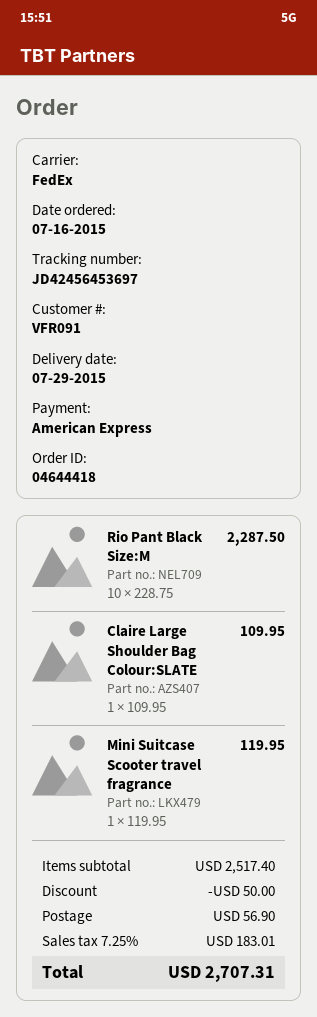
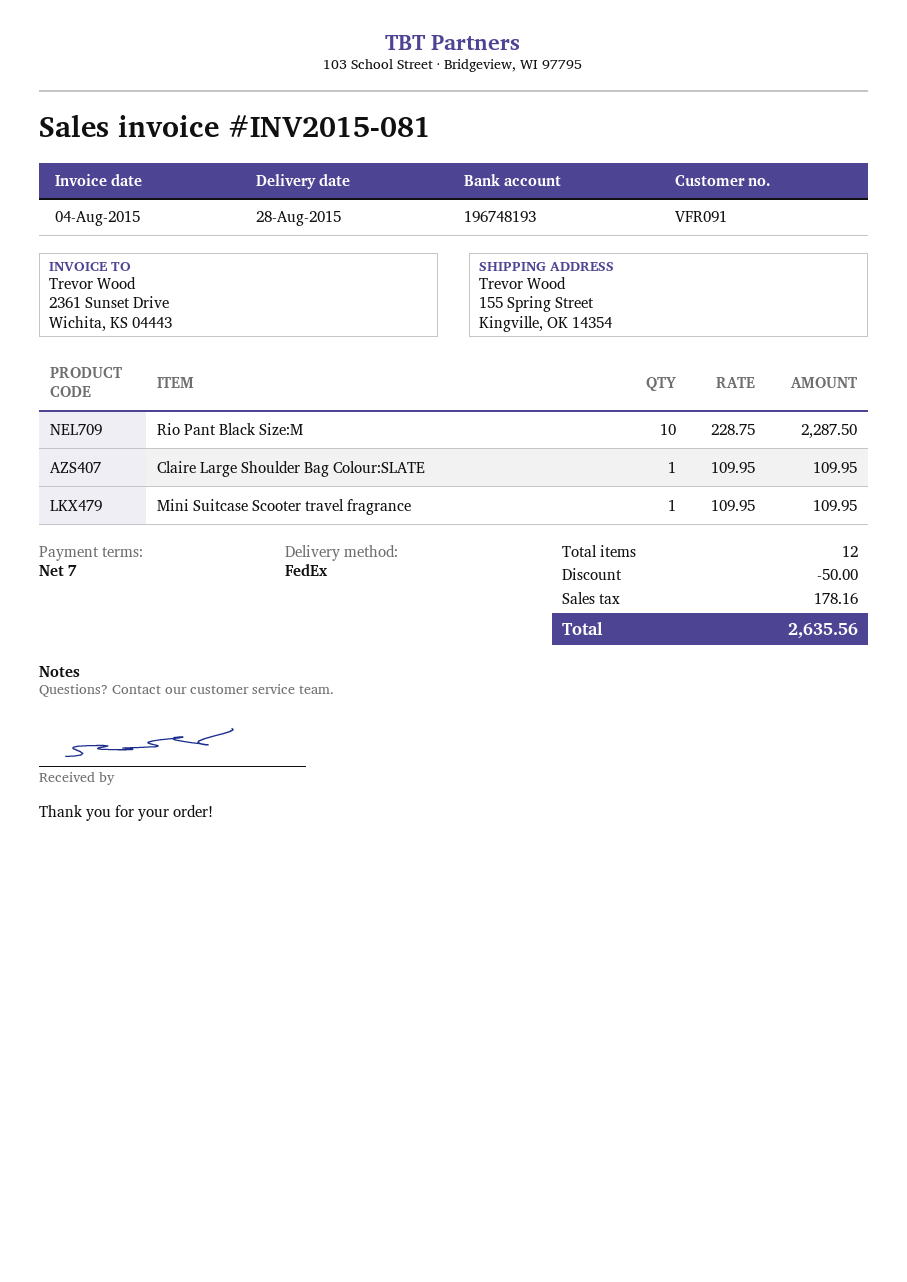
delivery date: 2015-07-29 -> 2015-08-28
Mini Suitcase Scooter travel fragrance: 1 x 119.95 = 119.95 -> 1 x 109.95 = 109.95
shipping: 56.90 -> none
tax: 183.01 -> 178.16
total: 2707.31 -> 2635.56

